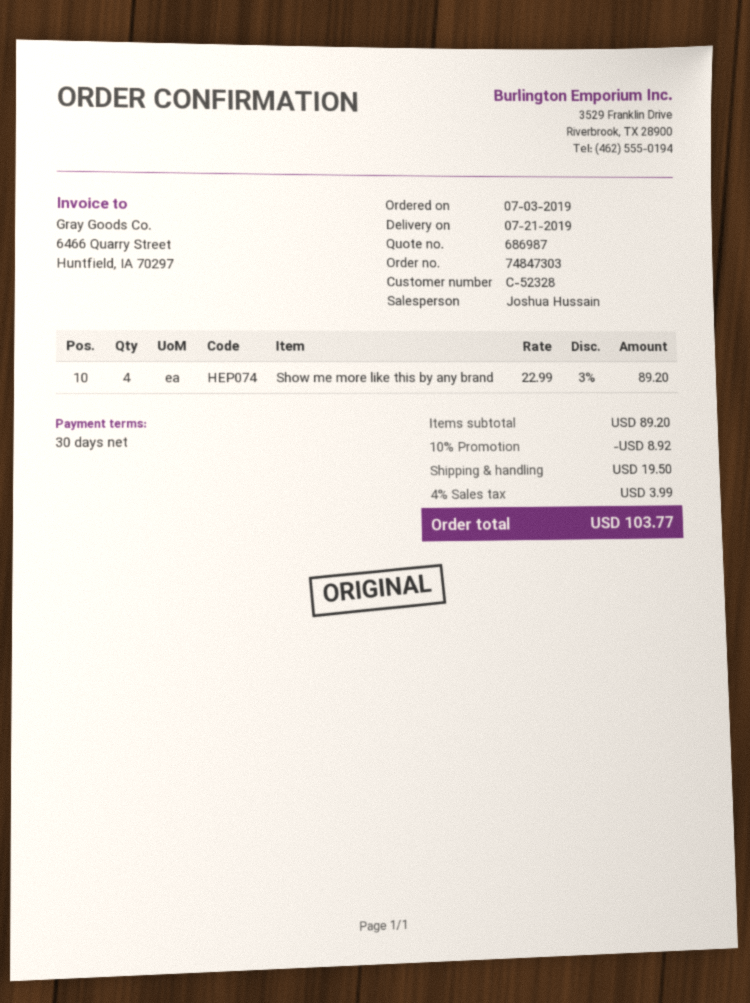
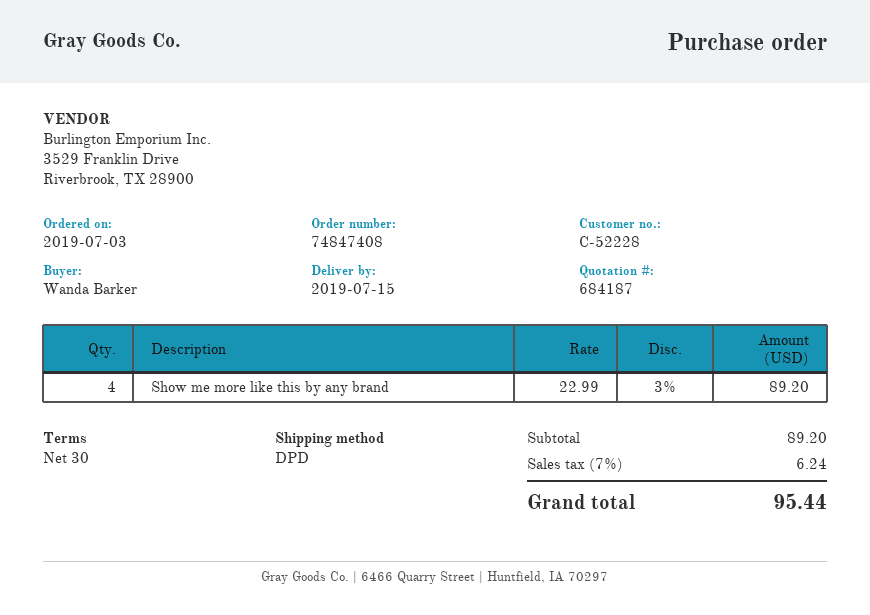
quote number: 686987 -> 684187
order number: 74847303 -> 74847408
delivery date: 2019-07-21 -> 2019-07-15
customer number: C-52328 -> C-52228
discount: 10% = 8.92 -> none
shipping: 19.50 -> none
tax: 4% = 3.99 -> 7% = 6.24
total: 103.77 -> 95.44

